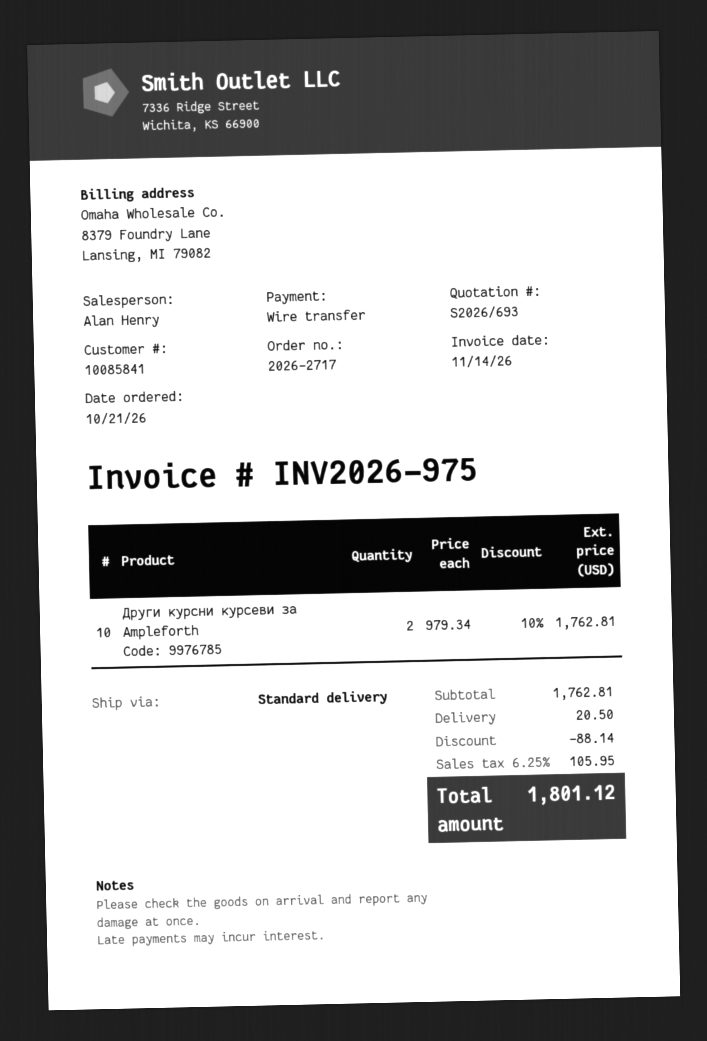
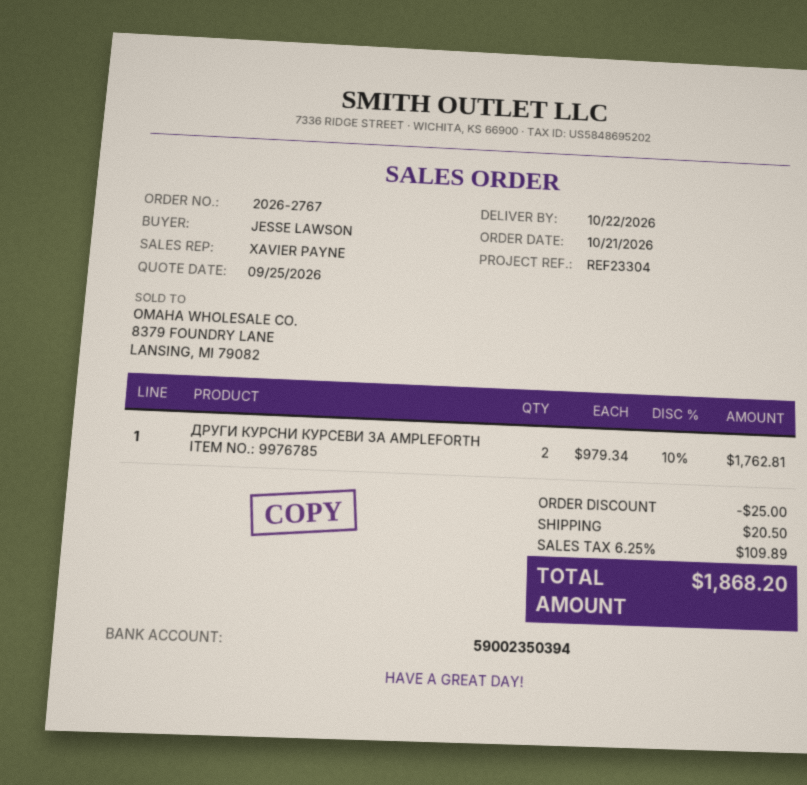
order number: 2026-2717 -> 2026-2767
sales rep: Alan Henry -> XAVIER PAYNE
discount: 88.14 -> 25.00
tax: 6.25% = 105.95 -> 6.25% = 109.89
total: 1801.12 -> 1868.20

